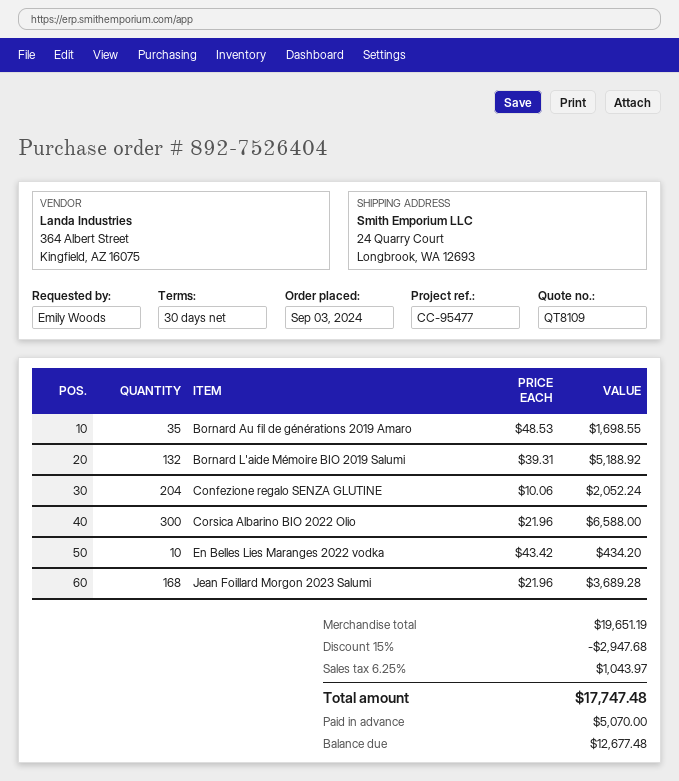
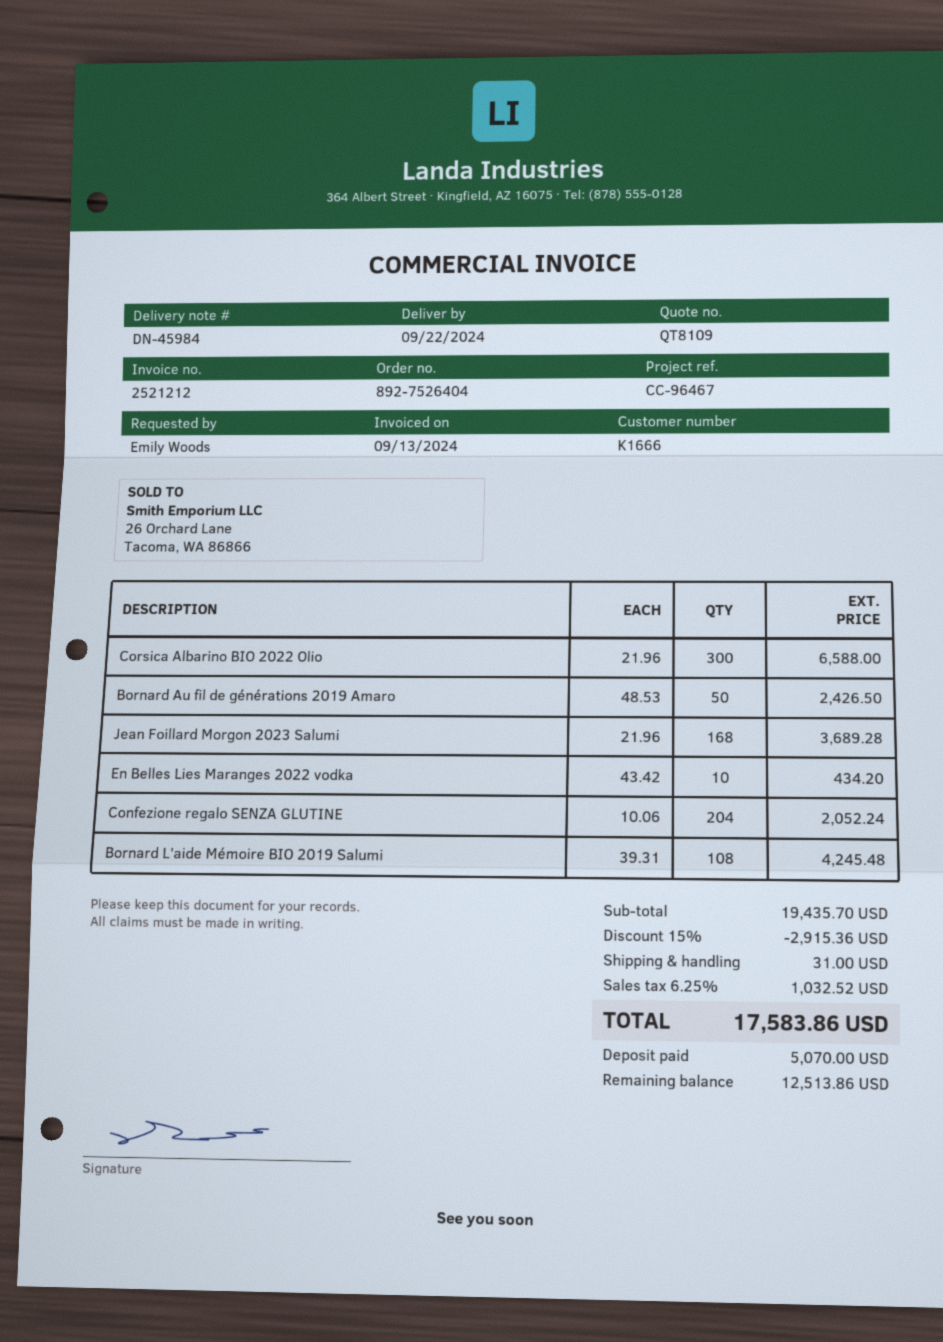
reference: CC-95477 -> CC-96467
Bornard Au fil de générations 2019 Amaro: 35 x 48.53 = 1698.55 -> 50 x 48.53 = 2426.50
Bornard L'aide Mémoire BIO 2019 Salumi: 132 x 39.31 = 5188.92 -> 108 x 39.31 = 4245.48
subtotal: 19651.19 -> 19435.70
discount: 15% = 2947.68 -> 15% = 2915.36
shipping: none -> 31.00
tax: 6.25% = 1043.97 -> 6.25% = 1032.52
total: 17747.48 -> 17583.86
balance: 12677.48 -> 12513.86

